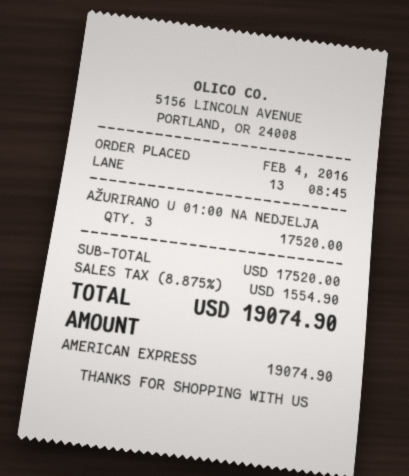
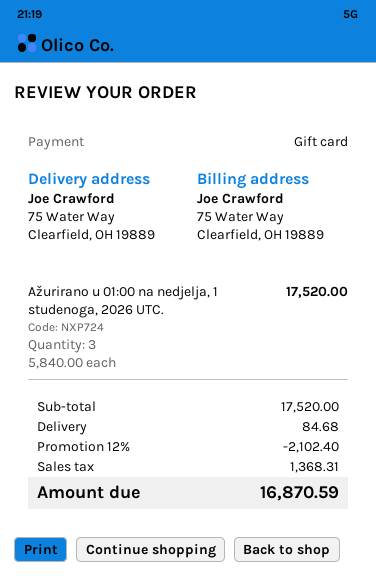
payment method: American Express -> gift card
discount: none -> 12% = 2102.40
shipping: none -> 84.68
tax: 1554.90 -> 1368.31
total: 19074.90 -> 16870.59

